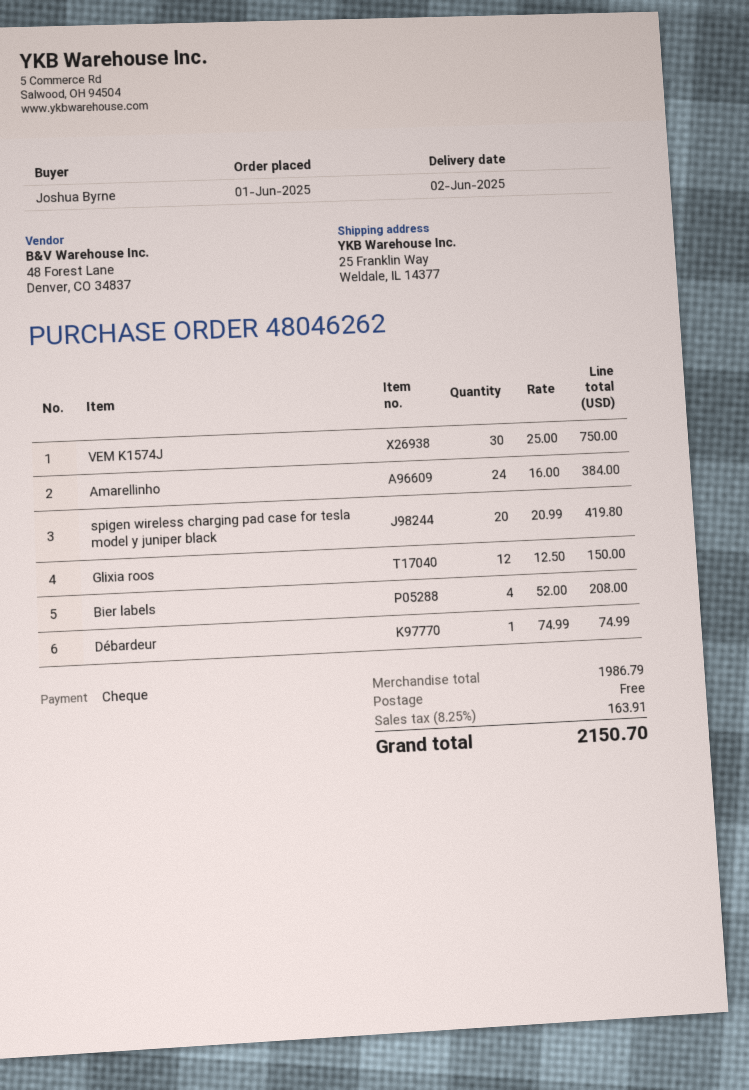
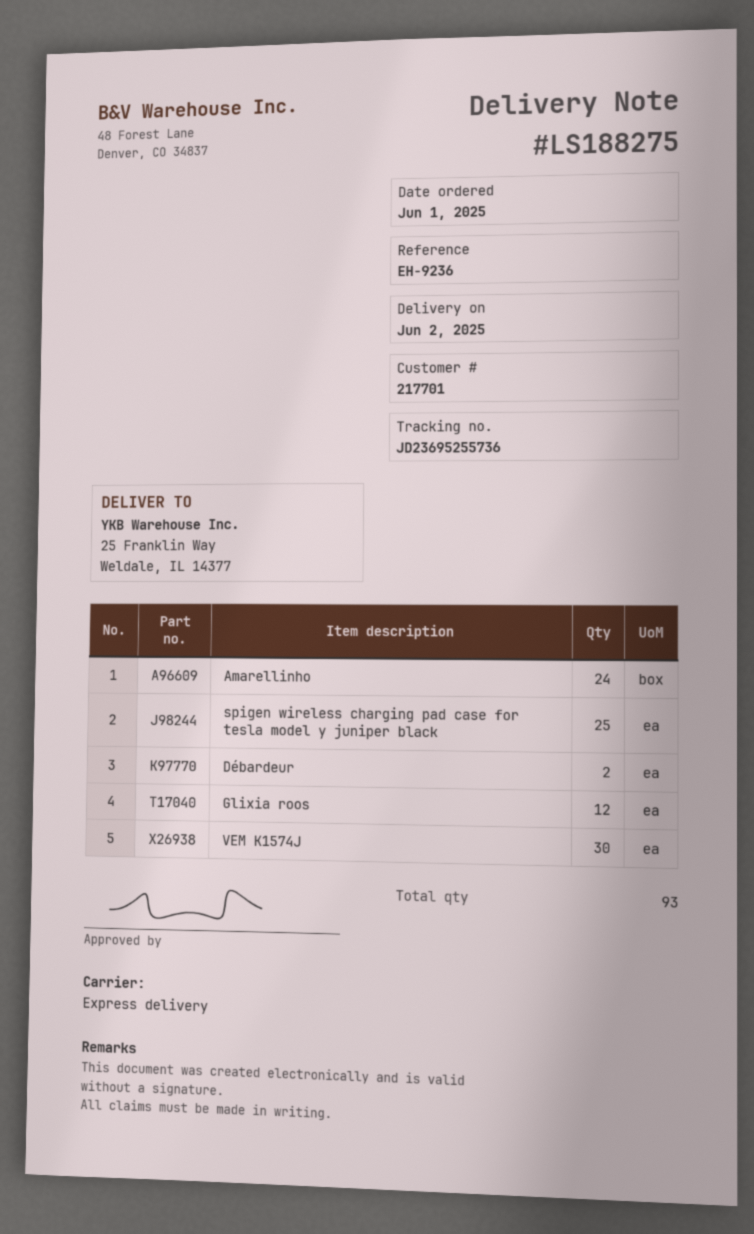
spigen wireless charging pad case for tesla model y juniper black: 20 -> 25
Bier labels: 4 -> none
Débardeur: 1 -> 2

